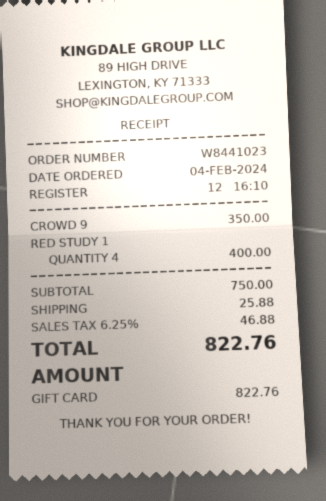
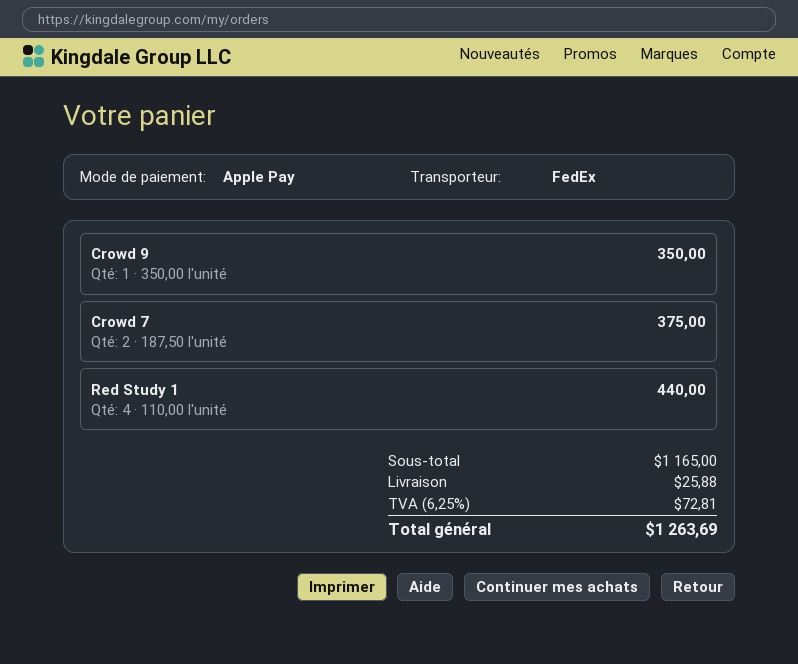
payment method: gift card -> Apple Pay
RED STUDY 1: 4 for 400.00 -> 4 for 440.00
Crowd 7: none -> 2 for 375.00
subtotal: 750.00 -> 1165.00
tax: 6.25% = 46.88 -> 6.25% = 72.81
total: 822.76 -> 1263.69

